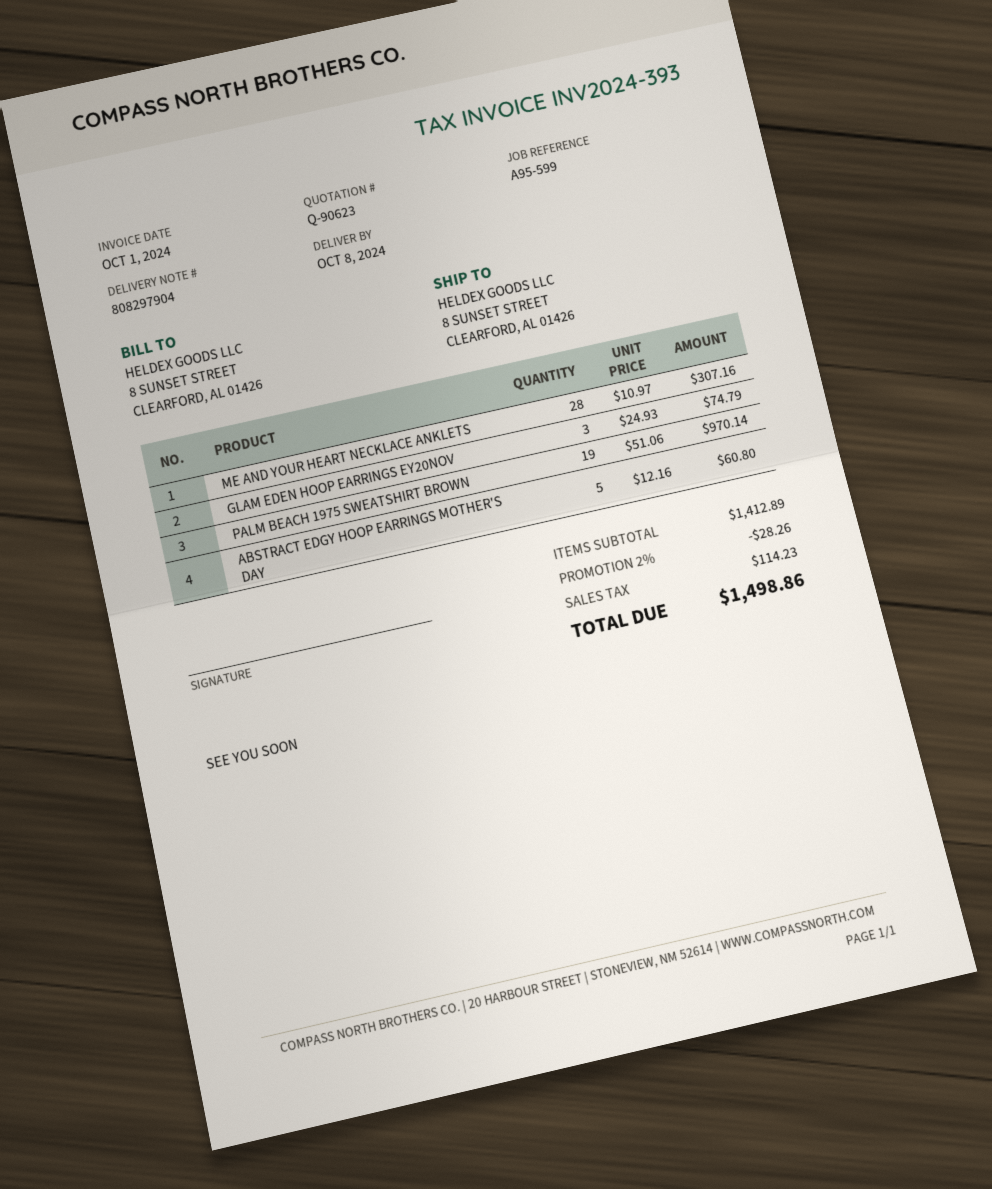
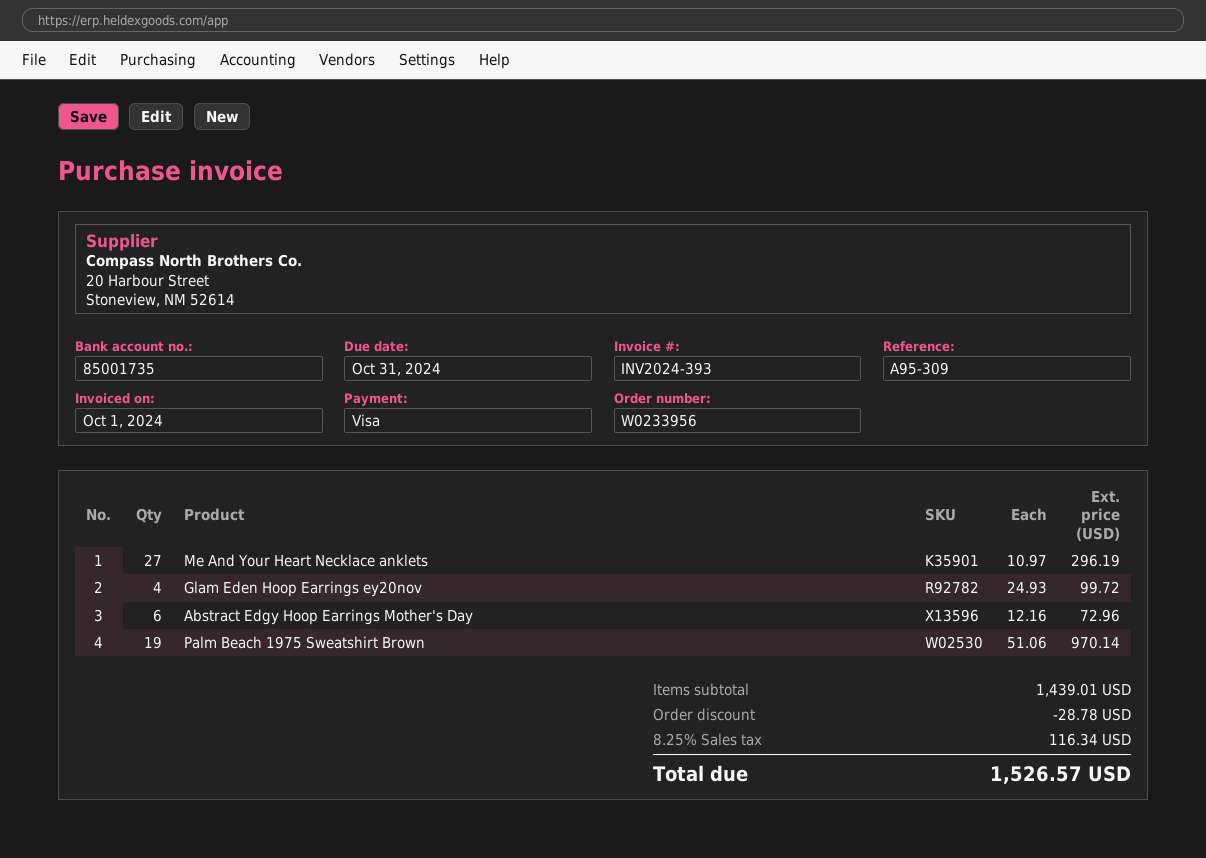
reference: A95-599 -> A95-309
ME AND YOUR HEART NECKLACE ANKLETS: 28 x 10.97 = 307.16 -> 27 x 10.97 = 296.19
GLAM EDEN HOOP EARRINGS EY20NOV: 3 x 24.93 = 74.79 -> 4 x 24.93 = 99.72
ABSTRACT EDGY HOOP EARRINGS MOTHER'S DAY: 5 x 12.16 = 60.80 -> 6 x 12.16 = 72.96
subtotal: 1412.89 -> 1439.01
discount: 28.26 -> 28.78
tax: 114.23 -> 116.34
total: 1498.86 -> 1526.57

